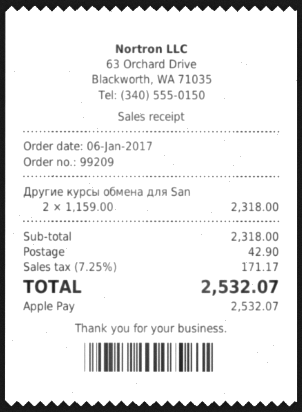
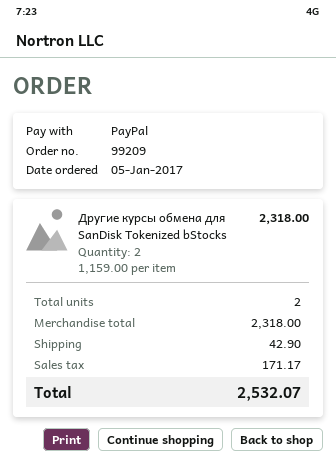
order date: 2017-01-06 -> 2017-01-05
payment method: Apple Pay -> PayPal

